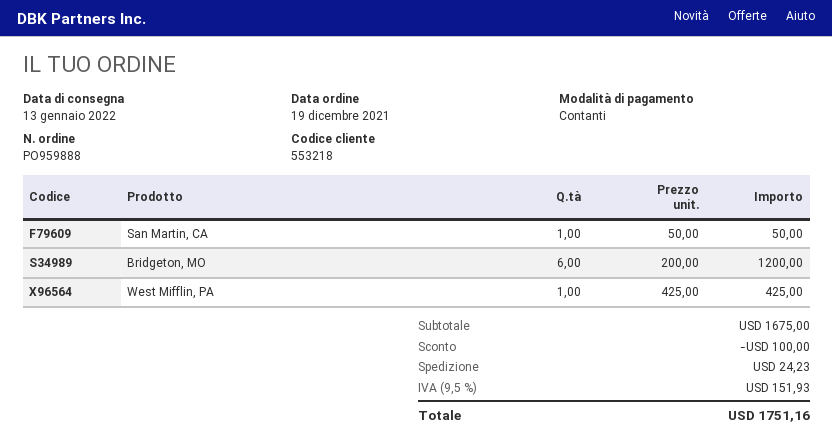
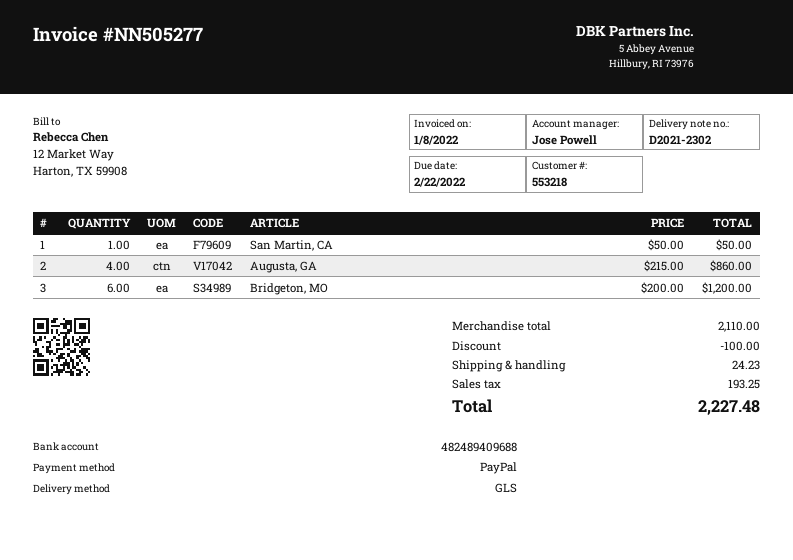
payment method: cash -> PayPal
West Mifflin, PA: 1 x 425.00 = 425.00 -> none
Augusta, GA: none -> 4 x 215.00 = 860.00
subtotal: 1675.00 -> 2110.00
tax: 151.93 -> 193.25
total: 1751.16 -> 2227.48

